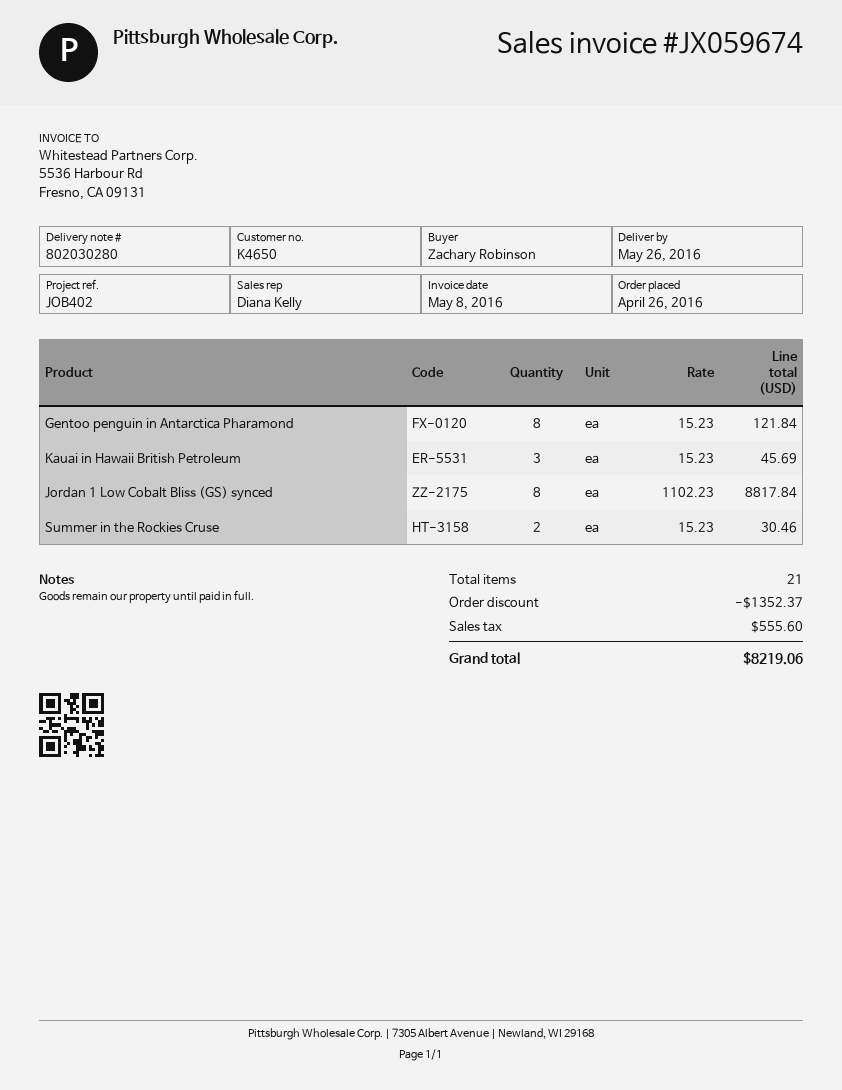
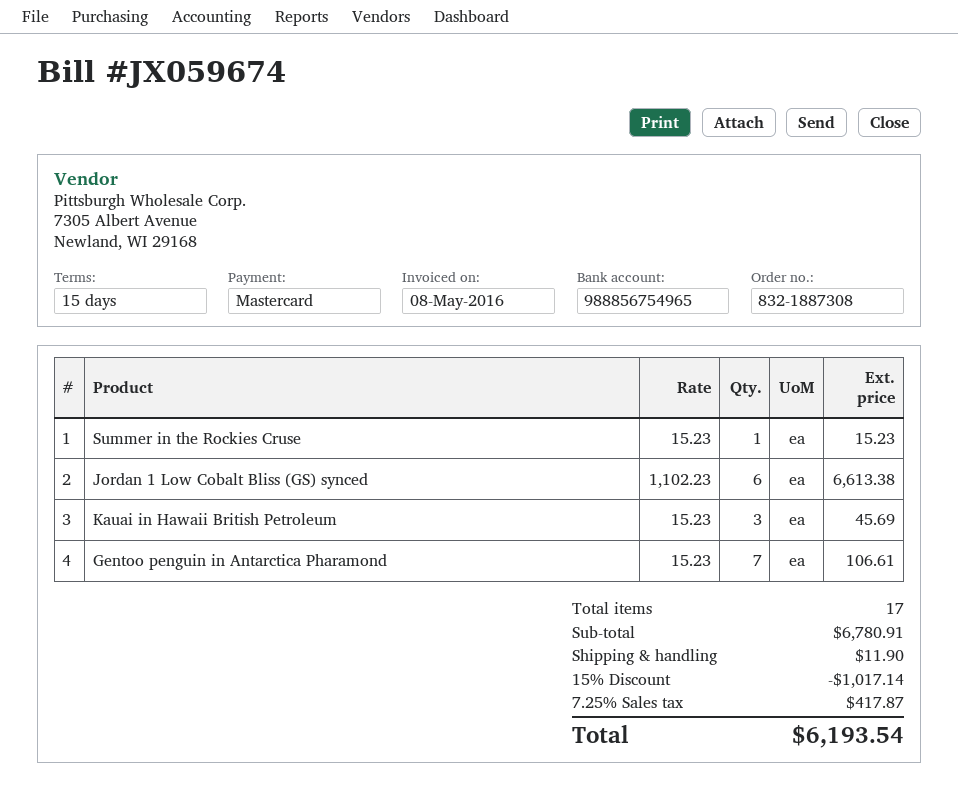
Gentoo penguin in Antarctica Pharamond: 8 x 15.23 = 121.84 -> 7 x 15.23 = 106.61
Jordan 1 Low Cobalt Bliss (GS) synced: 8 x 1102.23 = 8817.84 -> 6 x 1102.23 = 6613.38
Summer in the Rockies Cruse: 2 x 15.23 = 30.46 -> 1 x 15.23 = 15.23
total quantity: 21 -> 17
discount: 1352.37 -> 1017.14
shipping: none -> 11.90
tax: 555.60 -> 417.87
total: 8219.06 -> 6193.54

